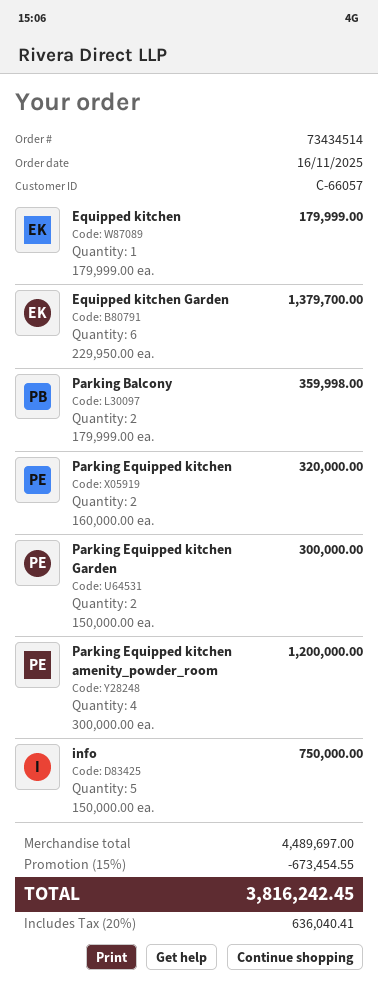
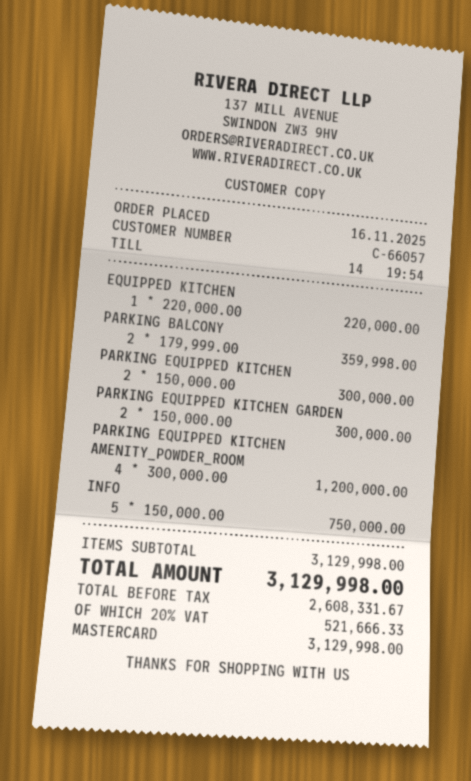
Equipped kitchen: 1 x 179999.00 = 179999.00 -> 1 x 220000.00 = 220000.00
Equipped kitchen Garden: 6 x 229950.00 = 1379700.00 -> none
Parking Equipped kitchen: 2 x 160000.00 = 320000.00 -> 2 x 150000.00 = 300000.00
subtotal: 4489697.00 -> 3129998.00
discount: 15% = 673454.55 -> none
tax: 20% = 636040.41 -> 20% = 521666.33
total: 3816242.45 -> 3129998.00

